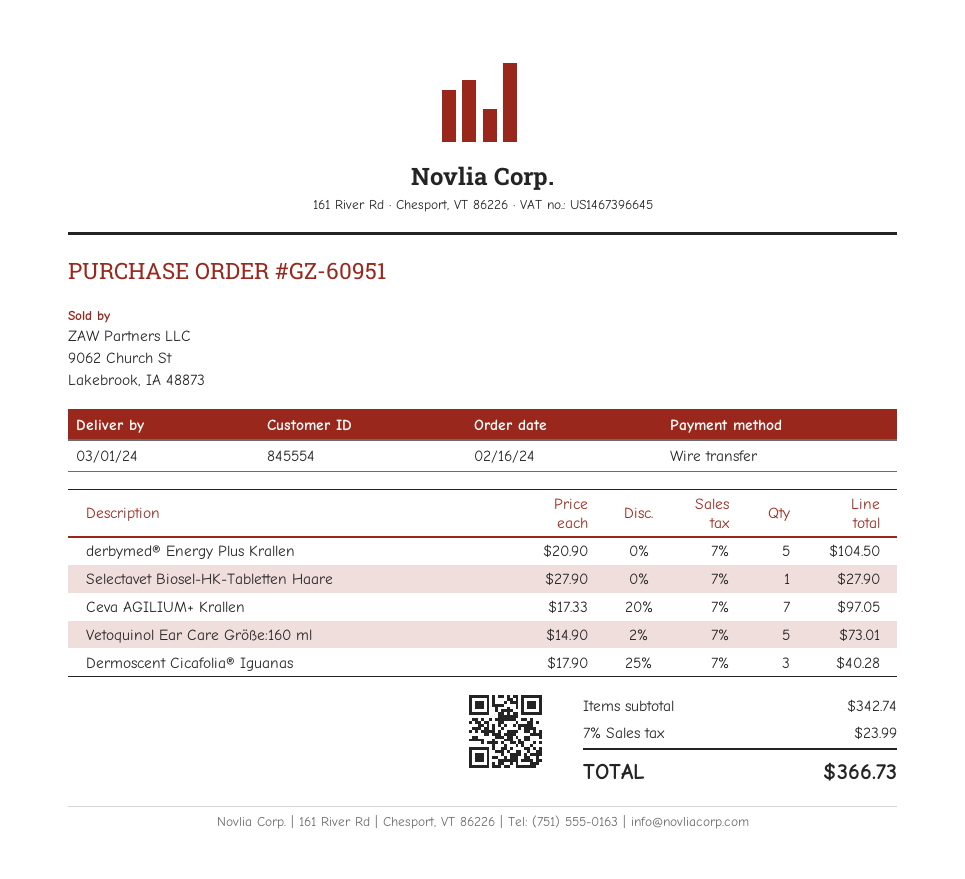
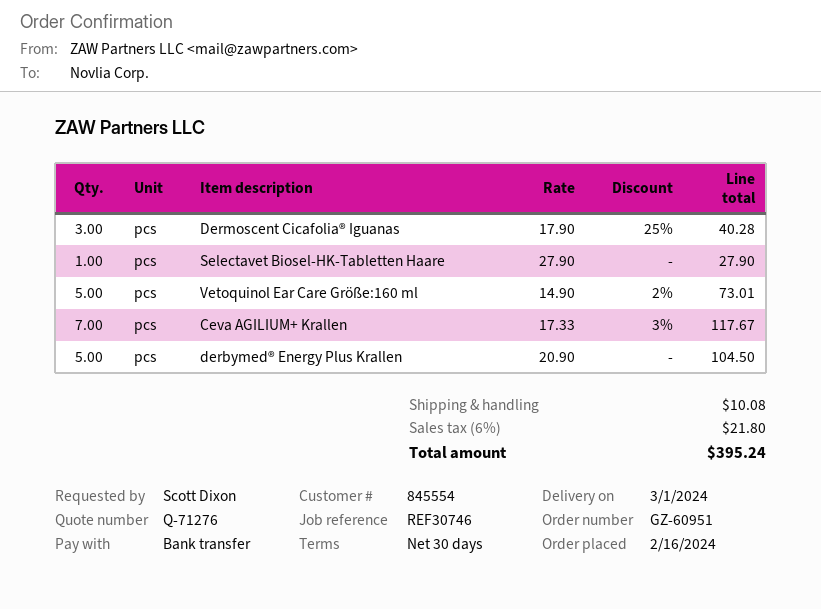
Ceva AGILIUM+ Krallen: 7 x 17.33 - 20% = 97.05 -> 7 x 17.33 - 3% = 117.67
shipping: none -> 10.08
tax: 7% = 23.99 -> 6% = 21.80
total: 366.73 -> 395.24

